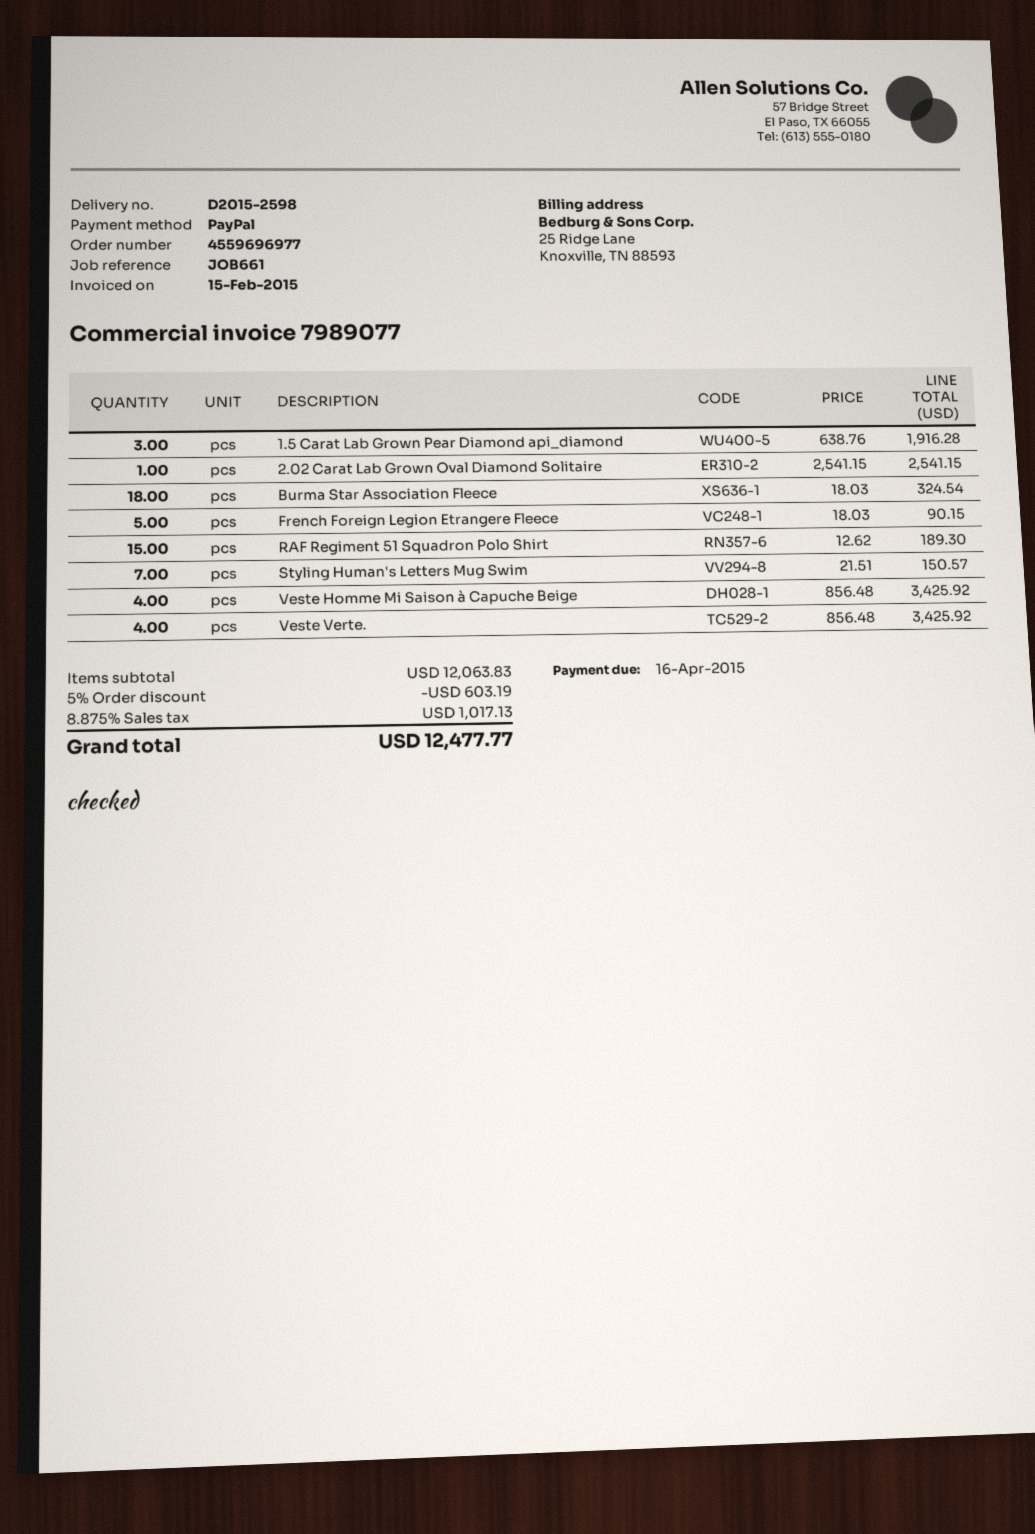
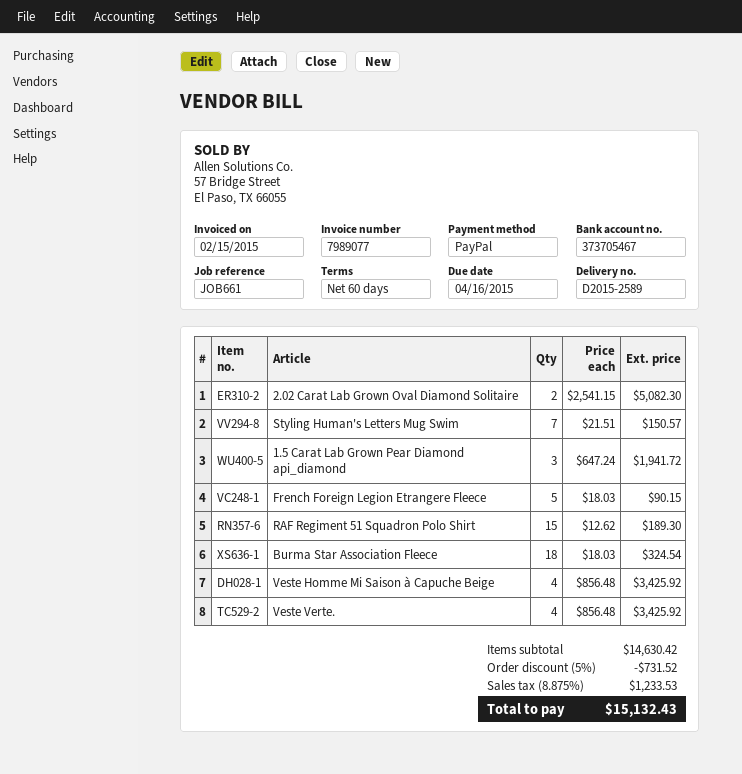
delivery note number: D2015-2598 -> D2015-2589
1.5 Carat Lab Grown Pear Diamond api_diamond: 3 x 638.76 = 1916.28 -> 3 x 647.24 = 1941.72
2.02 Carat Lab Grown Oval Diamond Solitaire: 1 x 2541.15 = 2541.15 -> 2 x 2541.15 = 5082.30
subtotal: 12063.83 -> 14630.42
discount: 5% = 603.19 -> 5% = 731.52
tax: 8.875% = 1017.13 -> 8.875% = 1233.53
total: 12477.77 -> 15132.43

